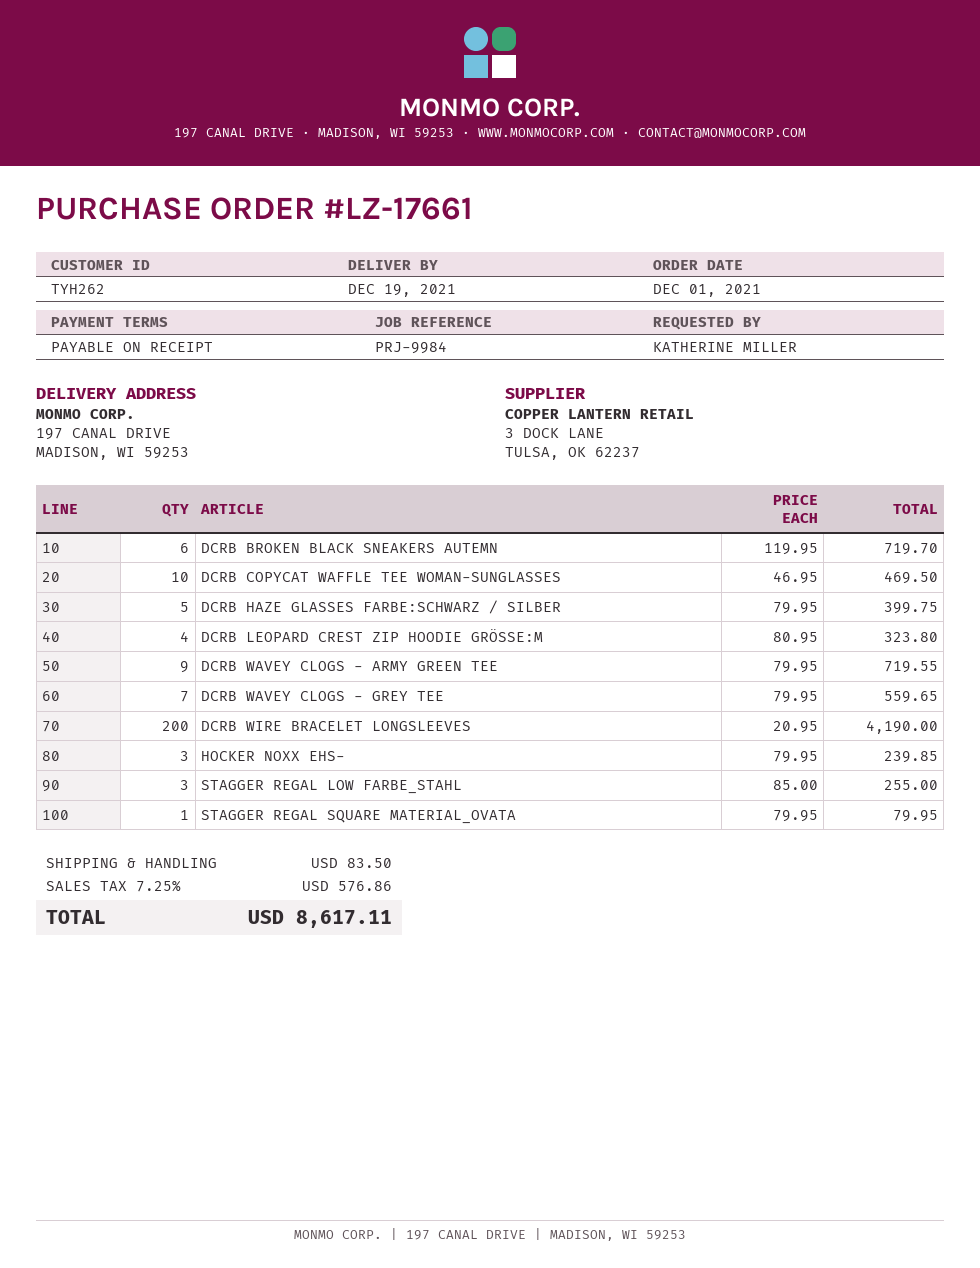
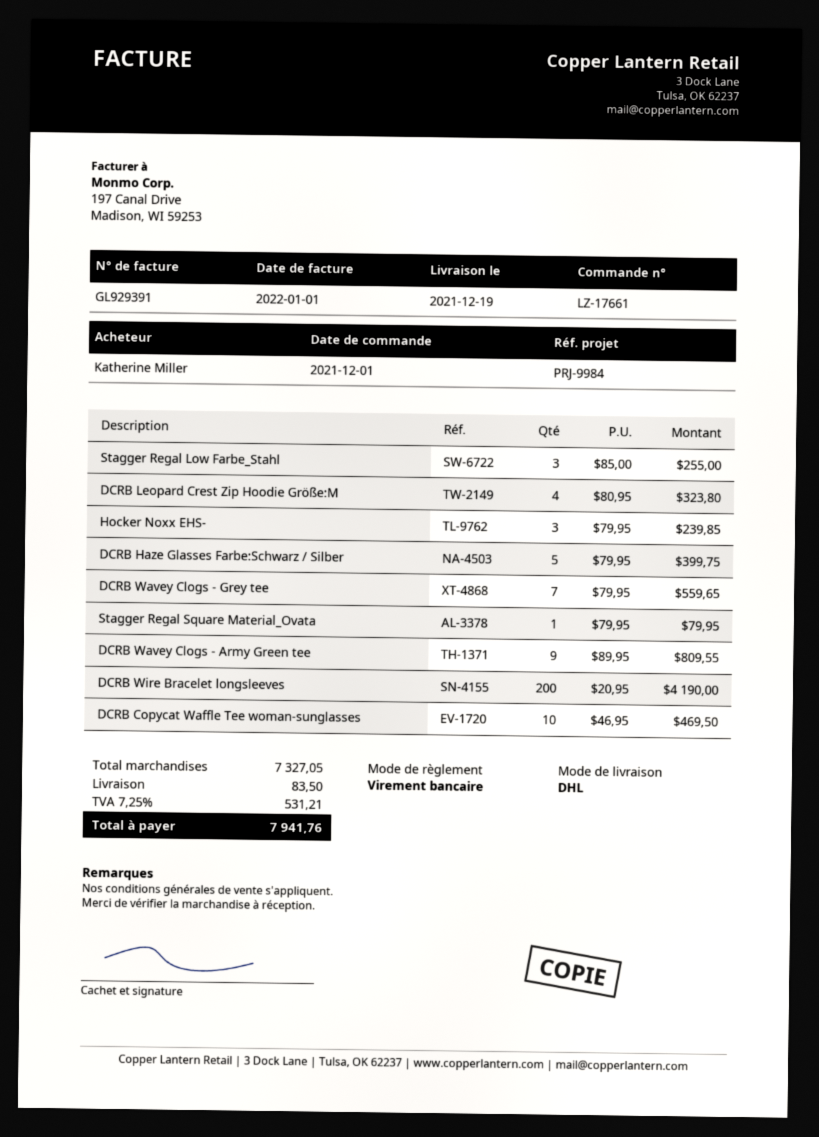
DCRB BROKEN BLACK SNEAKERS AUTEMN: 6 x 119.95 = 719.70 -> none
DCRB WAVEY CLOGS - ARMY GREEN TEE: 9 x 79.95 = 719.55 -> 9 x 89.95 = 809.55
tax: 7.25% = 576.86 -> 7.25% = 531.21
total: 8617.11 -> 7941.76

